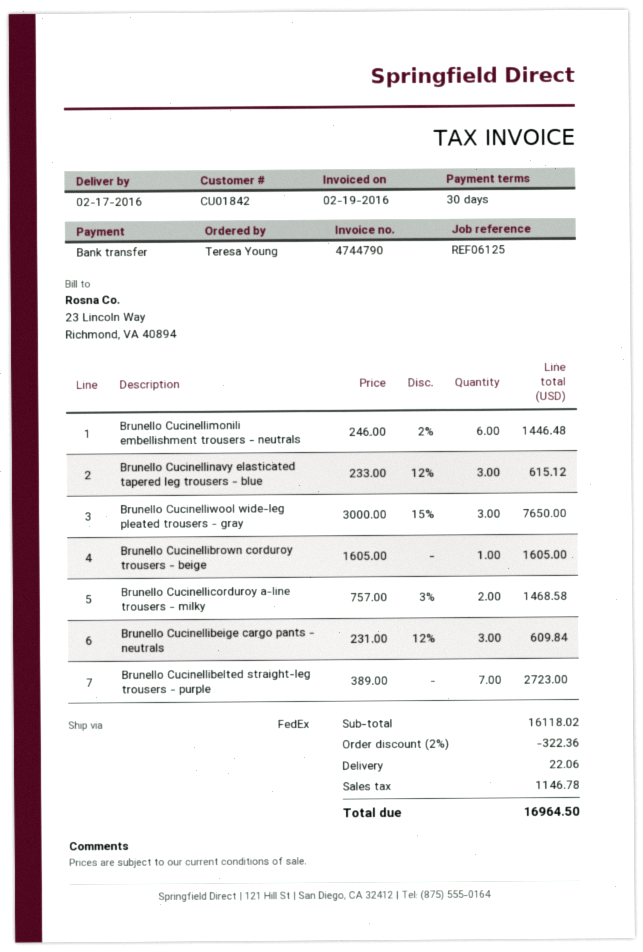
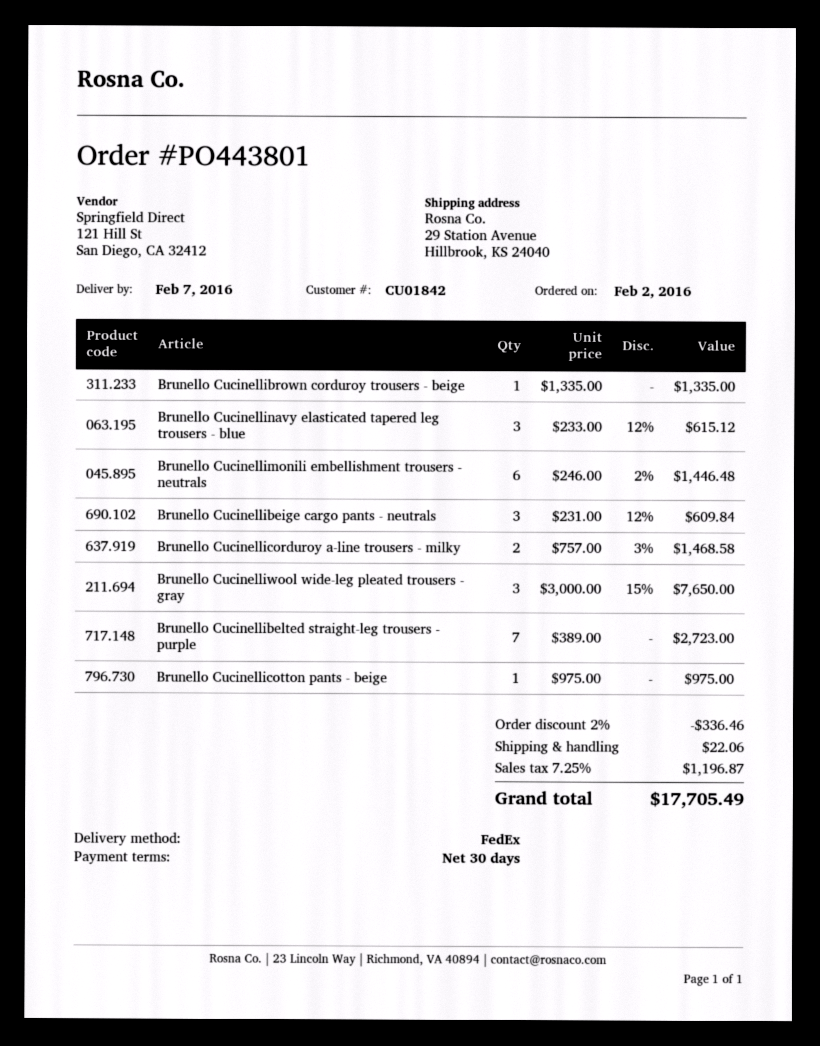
delivery date: 2016-02-17 -> 2016-02-07
Brunello Cucinellibrown corduroy trousers - beige: 1 x 1605.00 = 1605.00 -> 1 x 1335.00 = 1335.00
Brunello Cucinellicotton pants - beige: none -> 1 x 975.00 = 975.00
discount: 2% = 322.36 -> 2% = 336.46
tax: 1146.78 -> 1196.87
total: 16964.50 -> 17705.49

